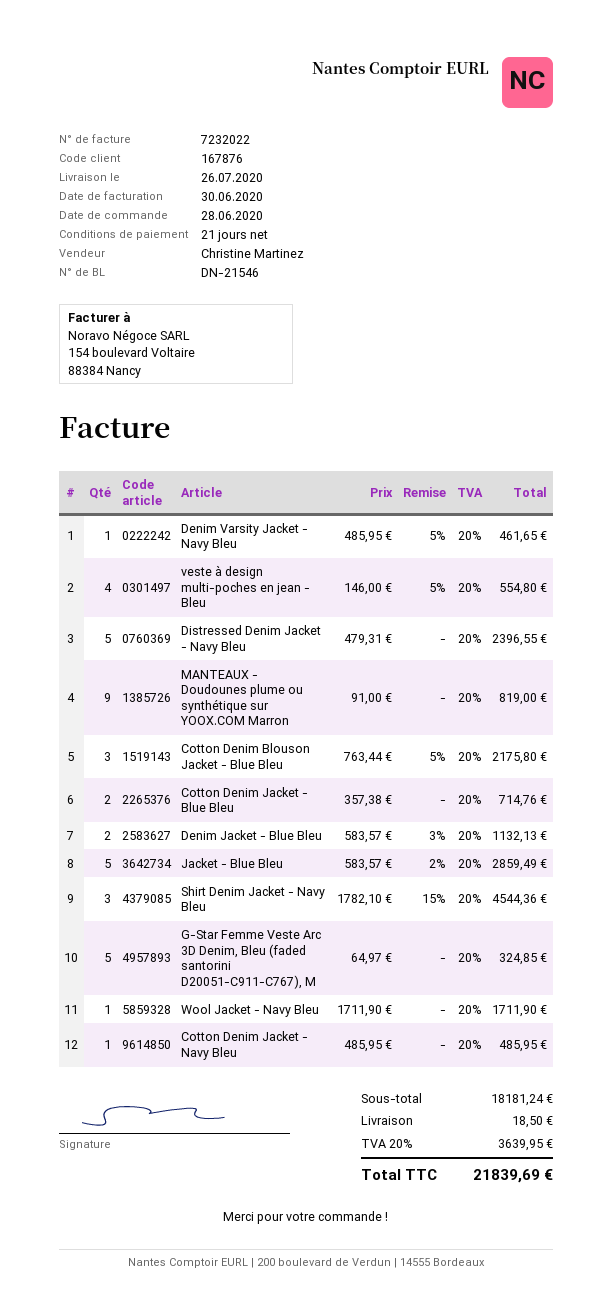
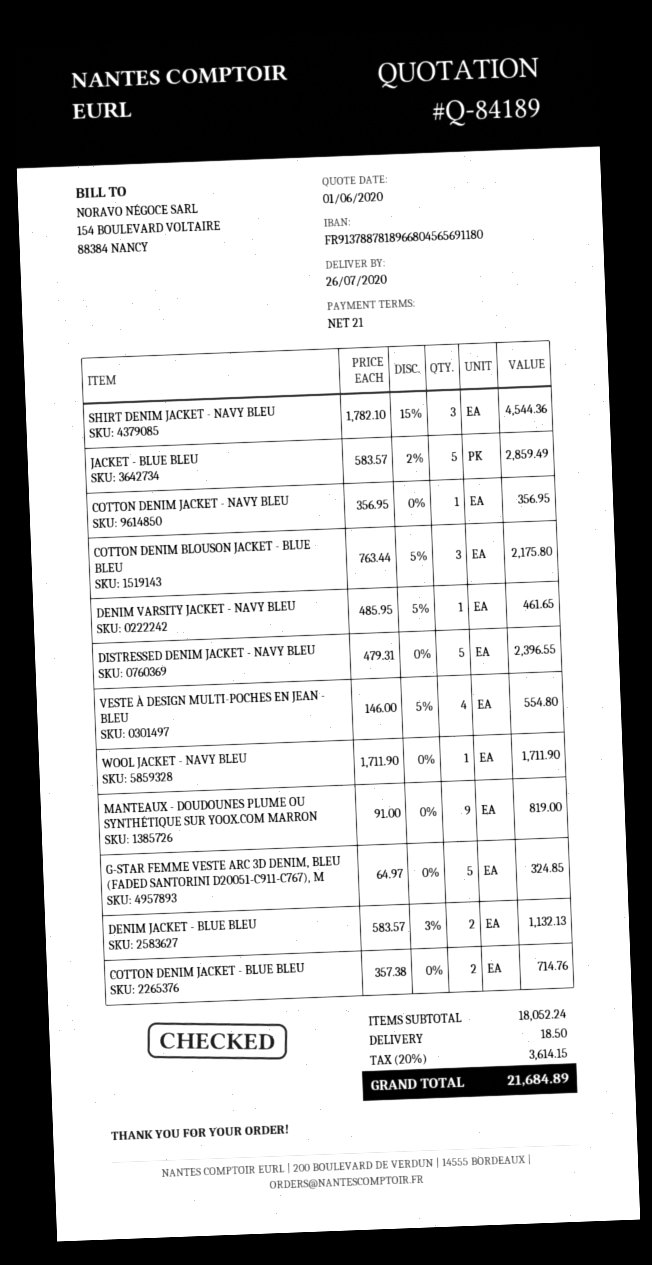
Cotton Denim Jacket - Navy Bleu: 1 x 485.95 = 485.95 -> 1 x 356.95 = 356.95
subtotal: 18181.24 -> 18052.24
tax: 20% = 3639.95 -> 20% = 3614.15
total: 21839.69 -> 21684.89

